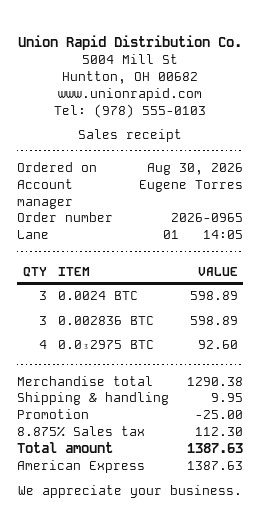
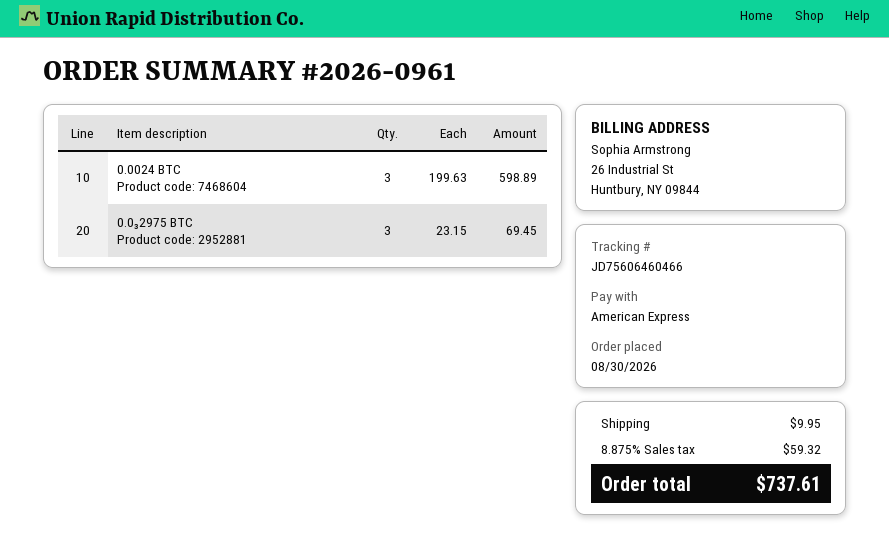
order number: 2026-0965 -> 2026-0961
0.002836 BTC: 3 for 598.89 -> none
0.0₃2975 BTC: 4 for 92.60 -> 3 for 69.45
discount: 25.00 -> none
tax: 8.875% = 112.30 -> 8.875% = 59.32
total: 1387.63 -> 737.61

